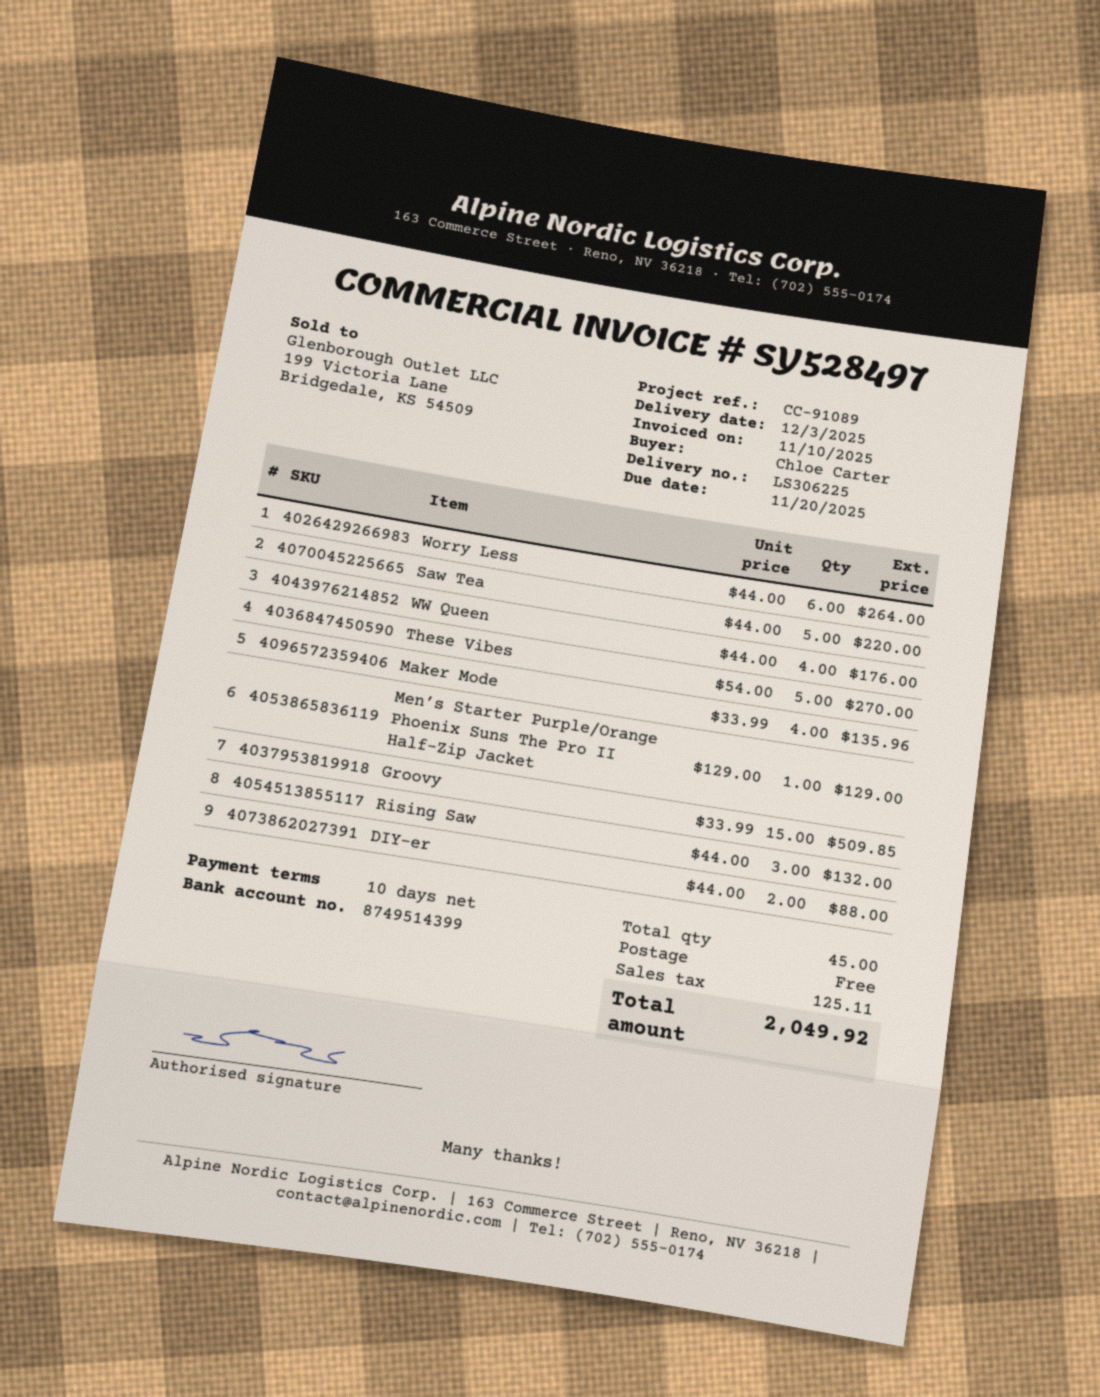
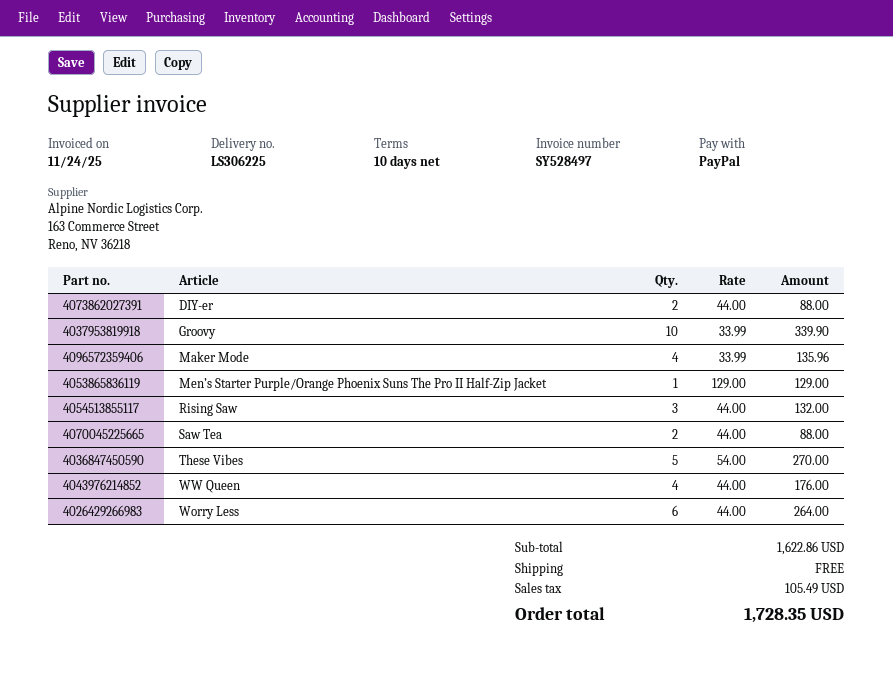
invoice date: 2025-11-10 -> 2025-11-24
Saw Tea: 5 x 44.00 = 220.00 -> 2 x 44.00 = 88.00
Groovy: 15 x 33.99 = 509.85 -> 10 x 33.99 = 339.90
tax: 125.11 -> 105.49
total: 2049.92 -> 1728.35

